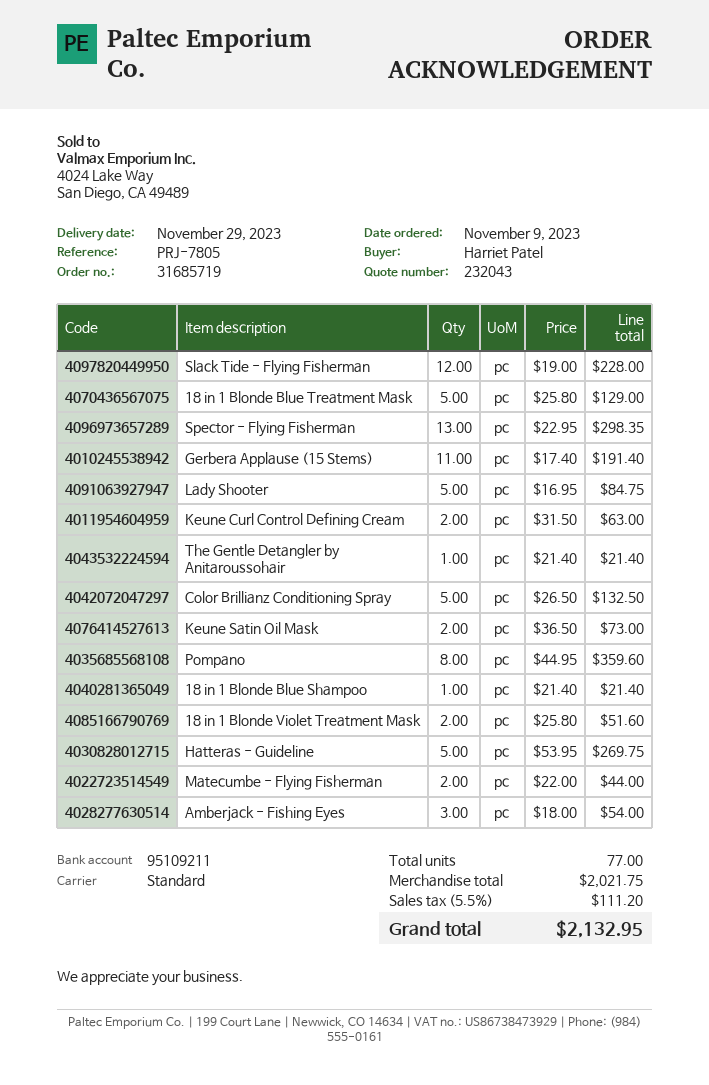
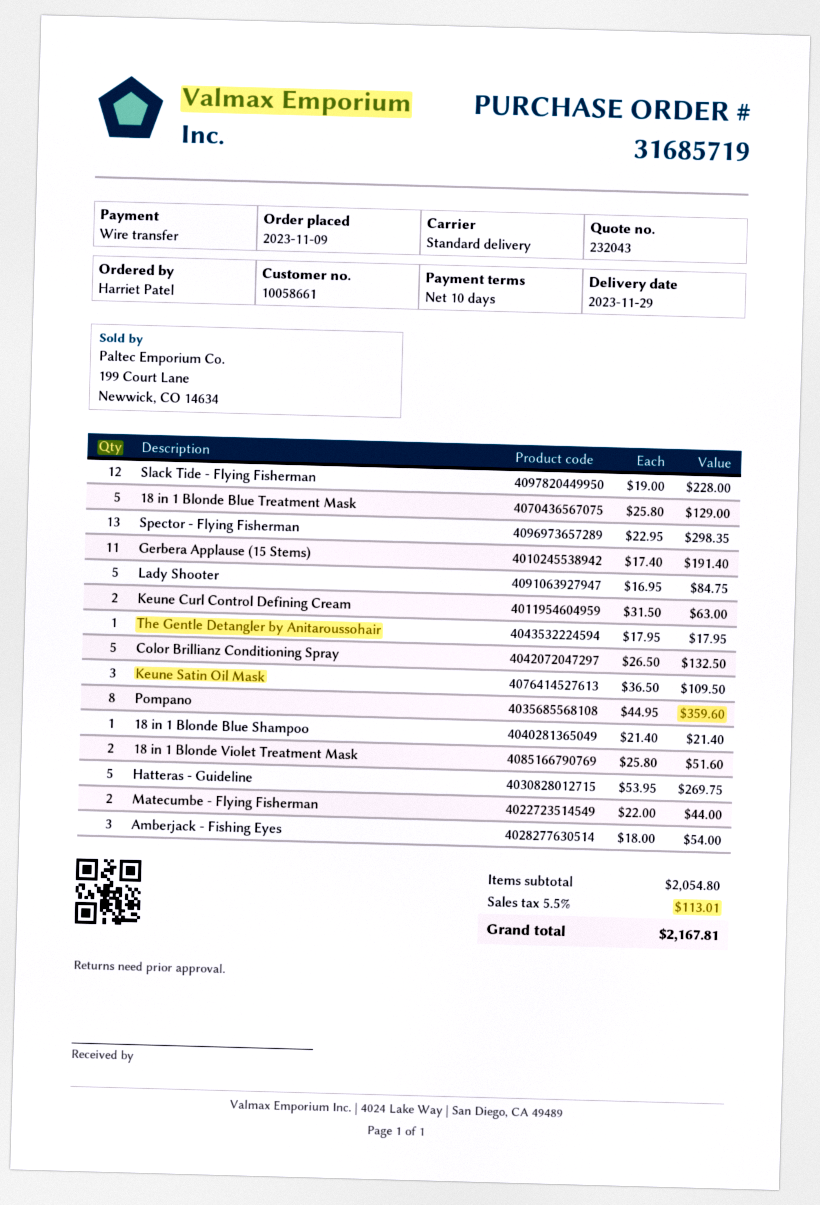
The Gentle Detangler by Anitaroussohair: 1 x 21.40 = 21.40 -> 1 x 17.95 = 17.95
Keune Satin Oil Mask: 2 x 36.50 = 73.00 -> 3 x 36.50 = 109.50
subtotal: 2021.75 -> 2054.80
tax: 5.5% = 111.20 -> 5.5% = 113.01
total: 2132.95 -> 2167.81

